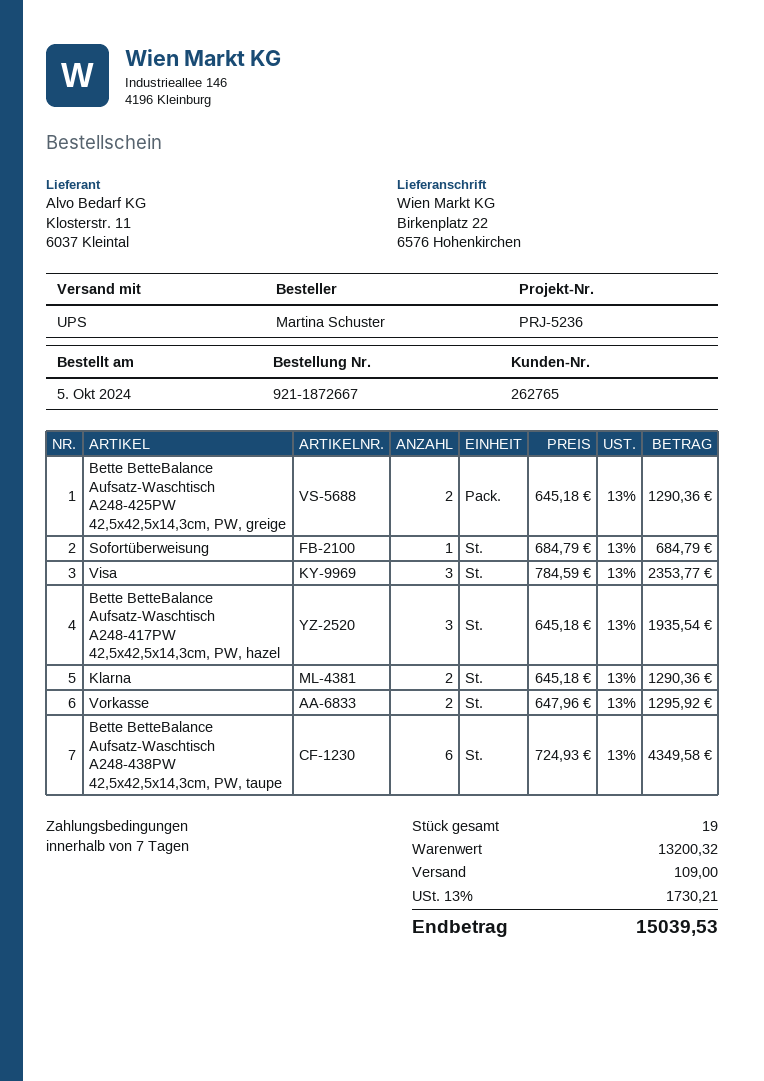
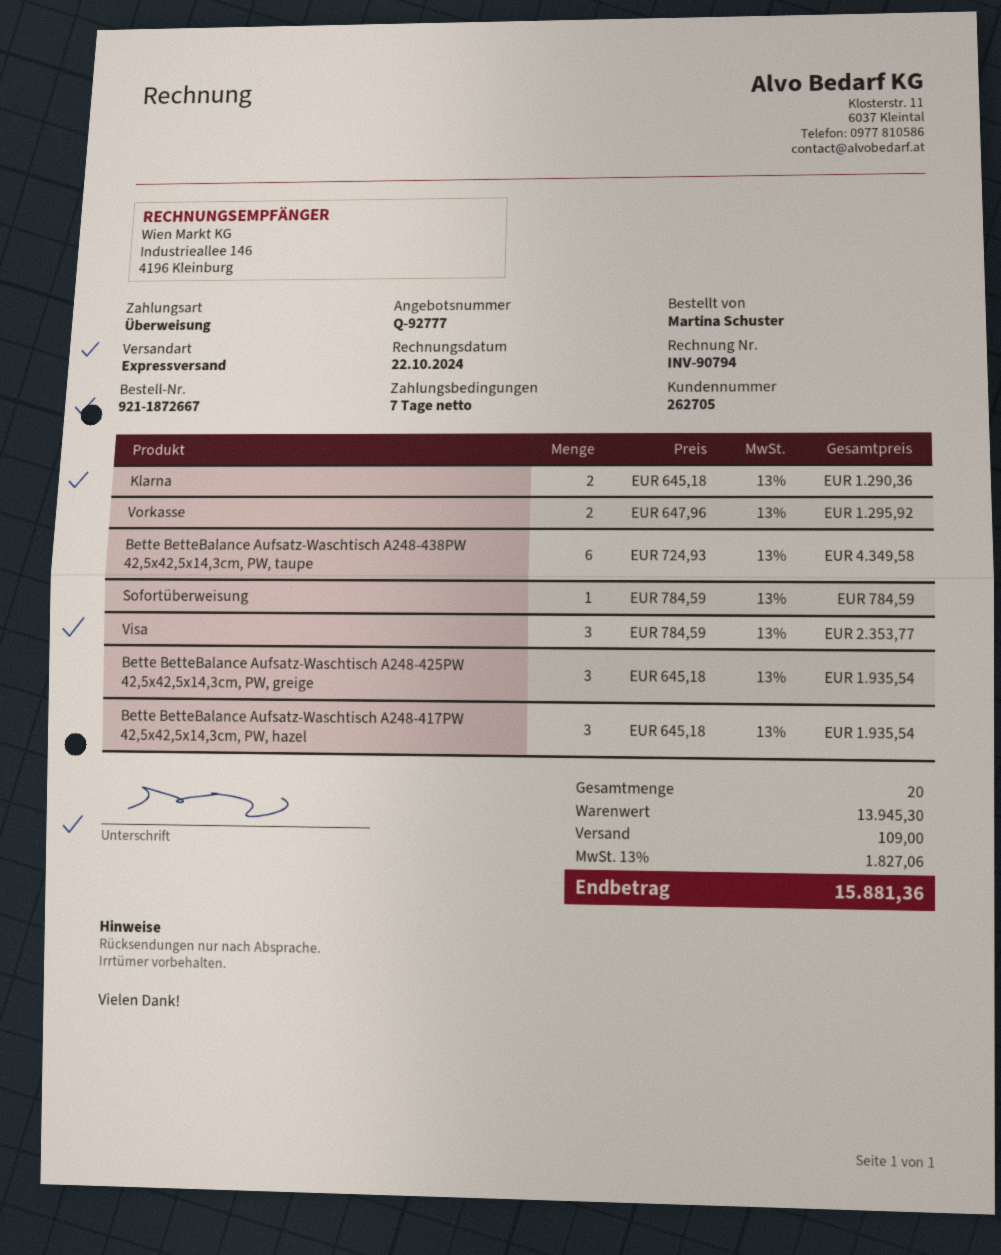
customer number: 262765 -> 262705
shipping method: UPS -> express
Bette BetteBalance Aufsatz-Waschtisch A248-425PW 42,5x42,5x14,3cm, PW, greige: 2 x 645.18 = 1290.36 -> 3 x 645.18 = 1935.54
Sofortüberweisung: 1 x 684.79 = 684.79 -> 1 x 784.59 = 784.59
total quantity: 19 -> 20
subtotal: 13200.32 -> 13945.30
tax: 13% = 1730.21 -> 13% = 1827.06
total: 15039.53 -> 15881.36

